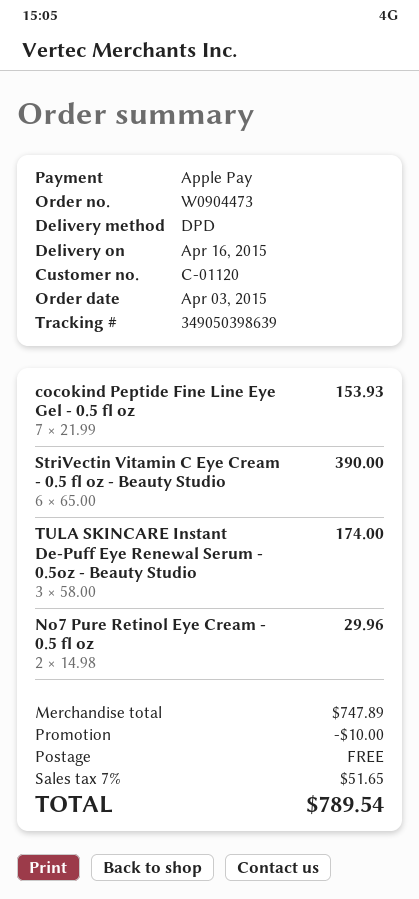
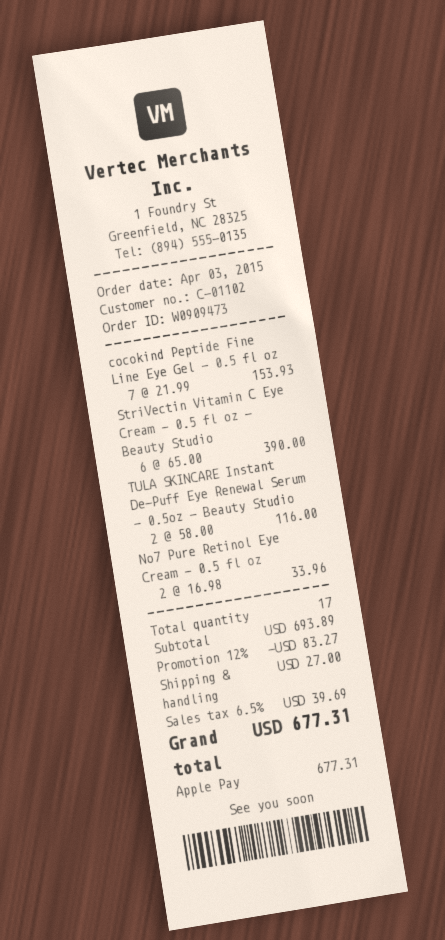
order number: W0904473 -> W0909473
customer number: C-01120 -> C-01102
TULA SKINCARE Instant De-Puff Eye Renewal Serum - 0.5oz - Beauty Studio: 3 x 58.00 = 174.00 -> 2 x 58.00 = 116.00
No7 Pure Retinol Eye Cream - 0.5 fl oz: 2 x 14.98 = 29.96 -> 2 x 16.98 = 33.96
subtotal: 747.89 -> 693.89
discount: 10.00 -> 83.27
shipping: 0.00 -> 27.00
tax: 7% = 51.65 -> 6.5% = 39.69
total: 789.54 -> 677.31

